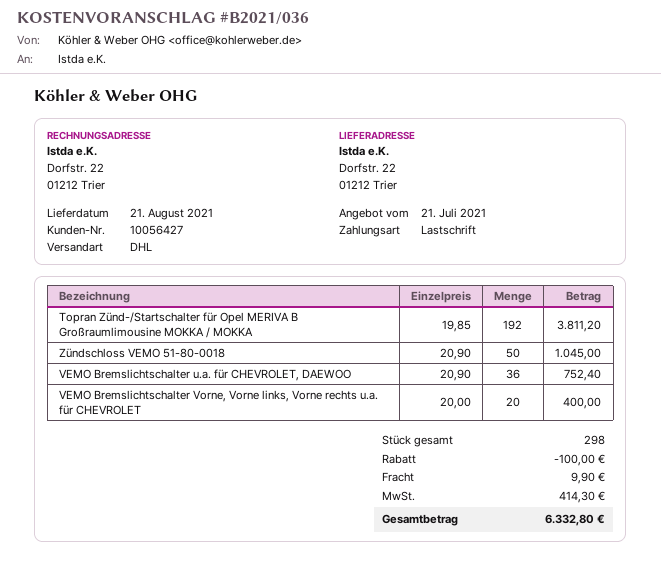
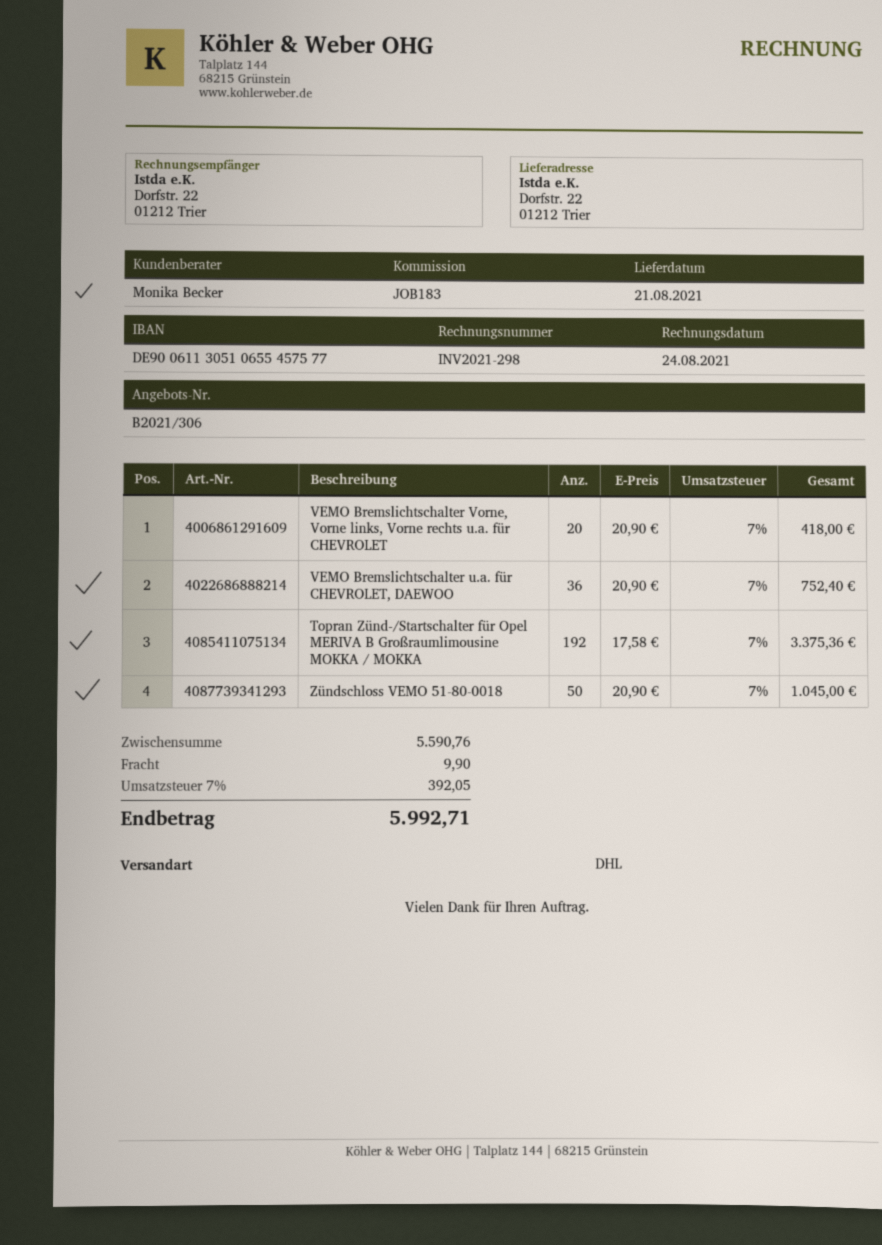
quote number: B2021/036 -> B2021/306
Topran Zünd-/Startschalter für Opel MERIVA B Großraumlimousine MOKKA / MOKKA: 192 x 19.85 = 3811.20 -> 192 x 17.58 = 3375.36
VEMO Bremslichtschalter Vorne, Vorne links, Vorne rechts u.a. für CHEVROLET: 20 x 20.00 = 400.00 -> 20 x 20.90 = 418.00
discount: 100.00 -> none
tax: 414.30 -> 392.05
total: 6332.80 -> 5992.71

